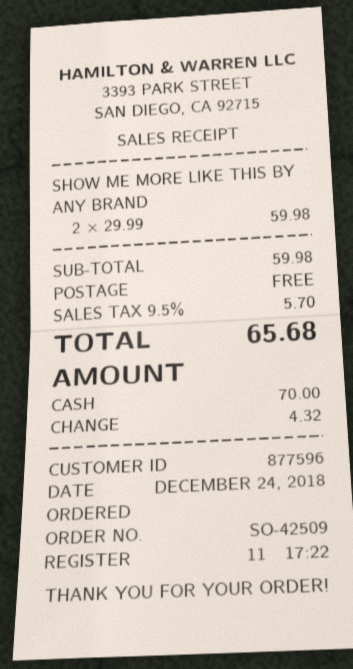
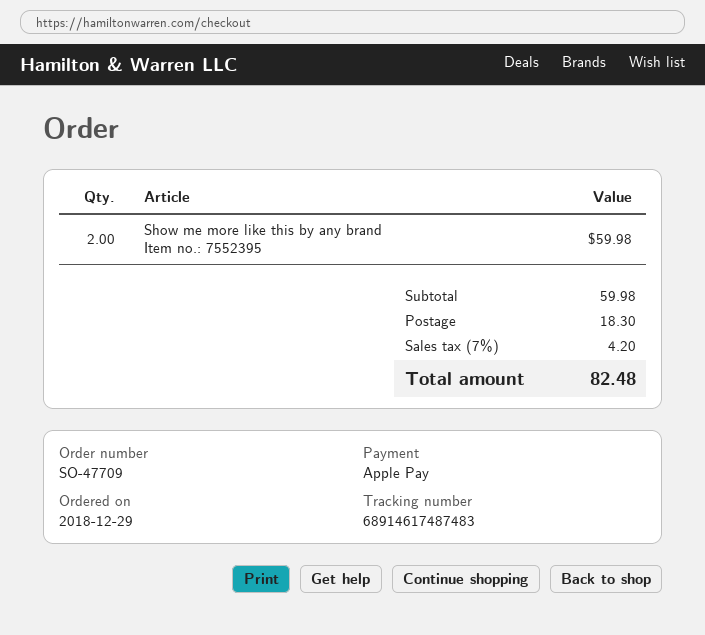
order number: SO-42509 -> SO-47709
order date: 2018-12-24 -> 2018-12-29
payment method: cash -> Apple Pay
shipping: 0.00 -> 18.30
tax: 9.5% = 5.70 -> 7% = 4.20
total: 65.68 -> 82.48

